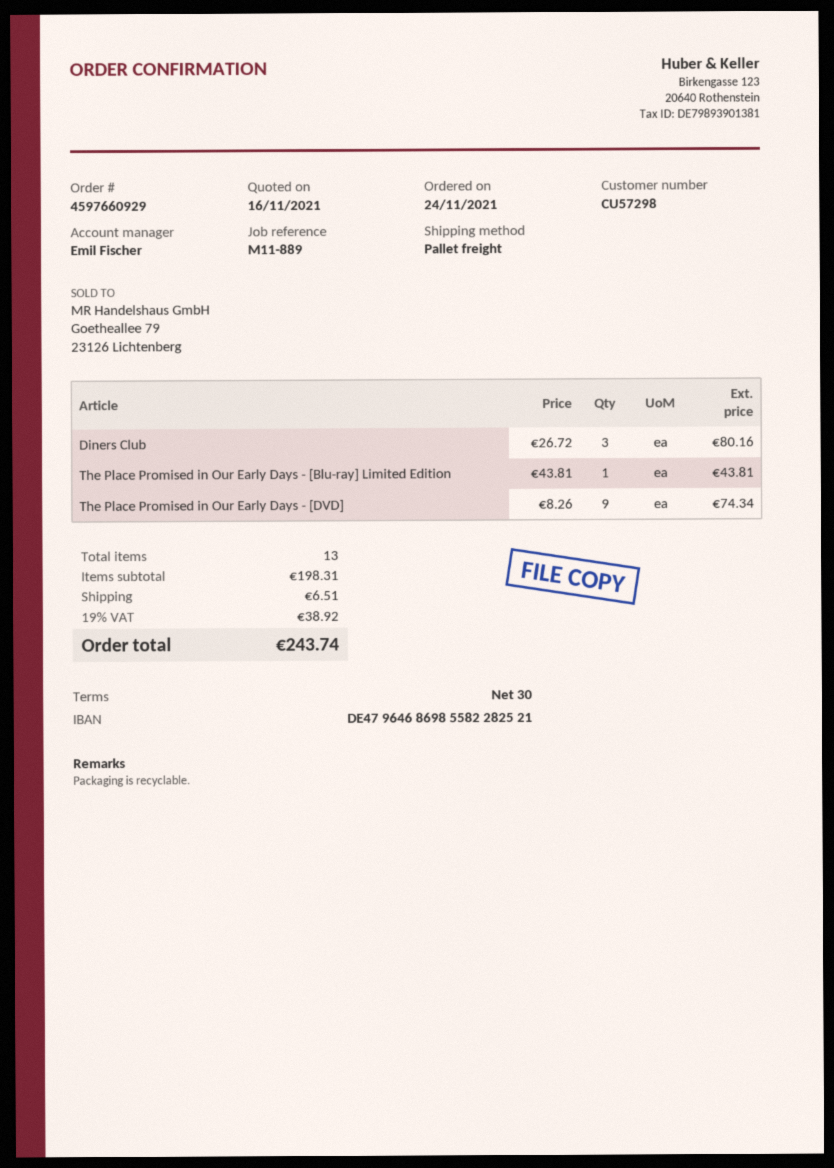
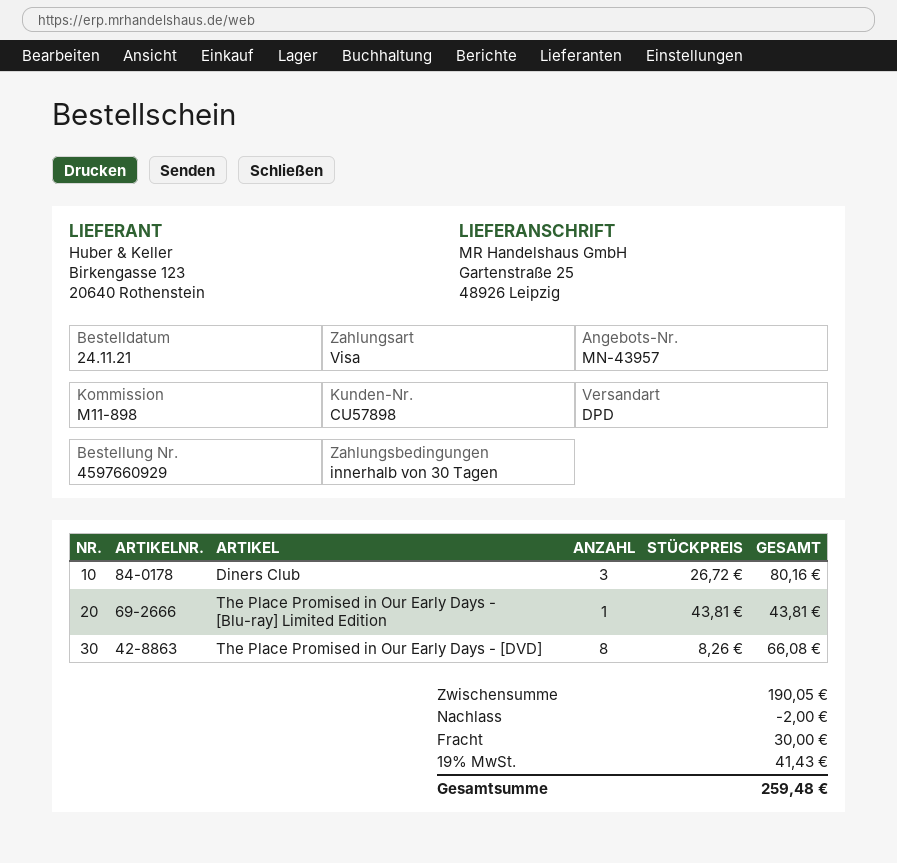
customer number: CU57298 -> CU57898
reference: M11-889 -> M11-898
shipping method: pallet freight -> DPD
The Place Promised in Our Early Days - [DVD]: 9 x 8.26 = 74.34 -> 8 x 8.26 = 66.08
subtotal: 198.31 -> 190.05
discount: none -> 2.00
shipping: 6.51 -> 30.00
tax: 19% = 38.92 -> 19% = 41.43
total: 243.74 -> 259.48

